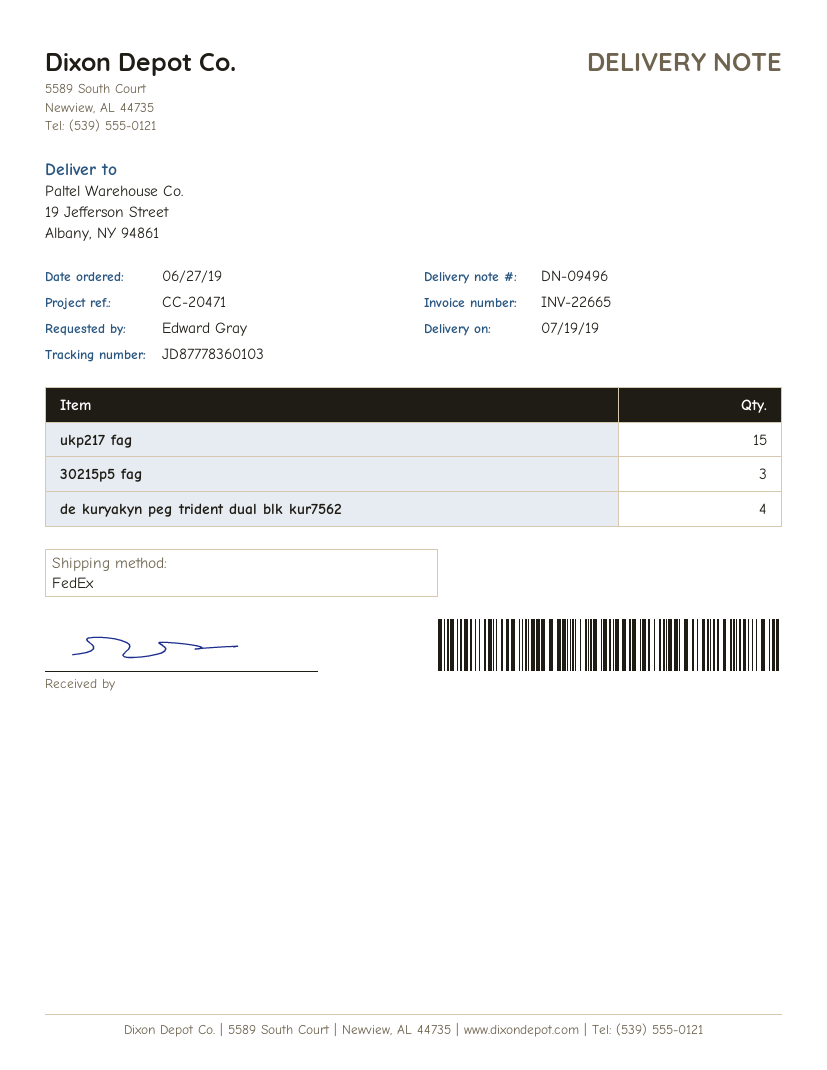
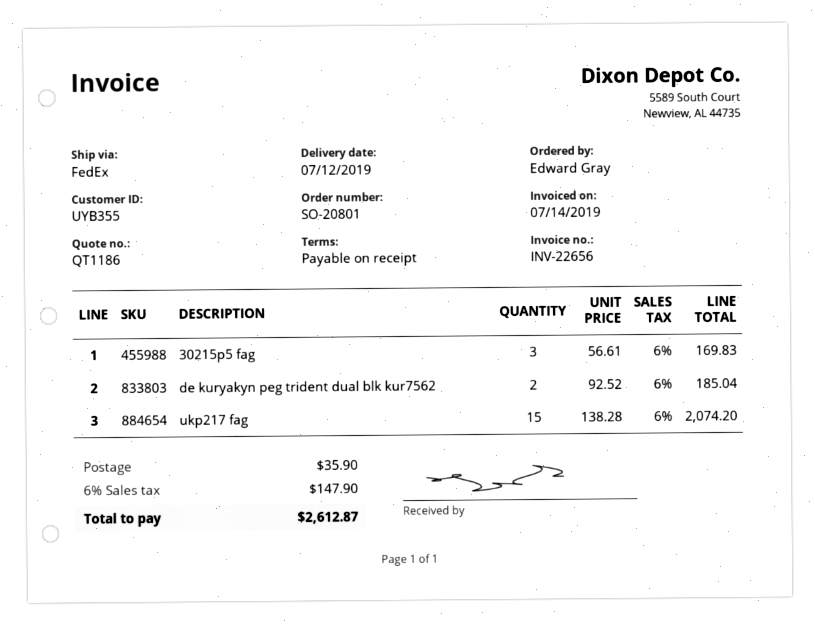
delivery date: 2019-07-19 -> 2019-07-12
invoice number: INV-22665 -> INV-22656
de kuryakyn peg trident dual blk kur7562: 4 -> 2

